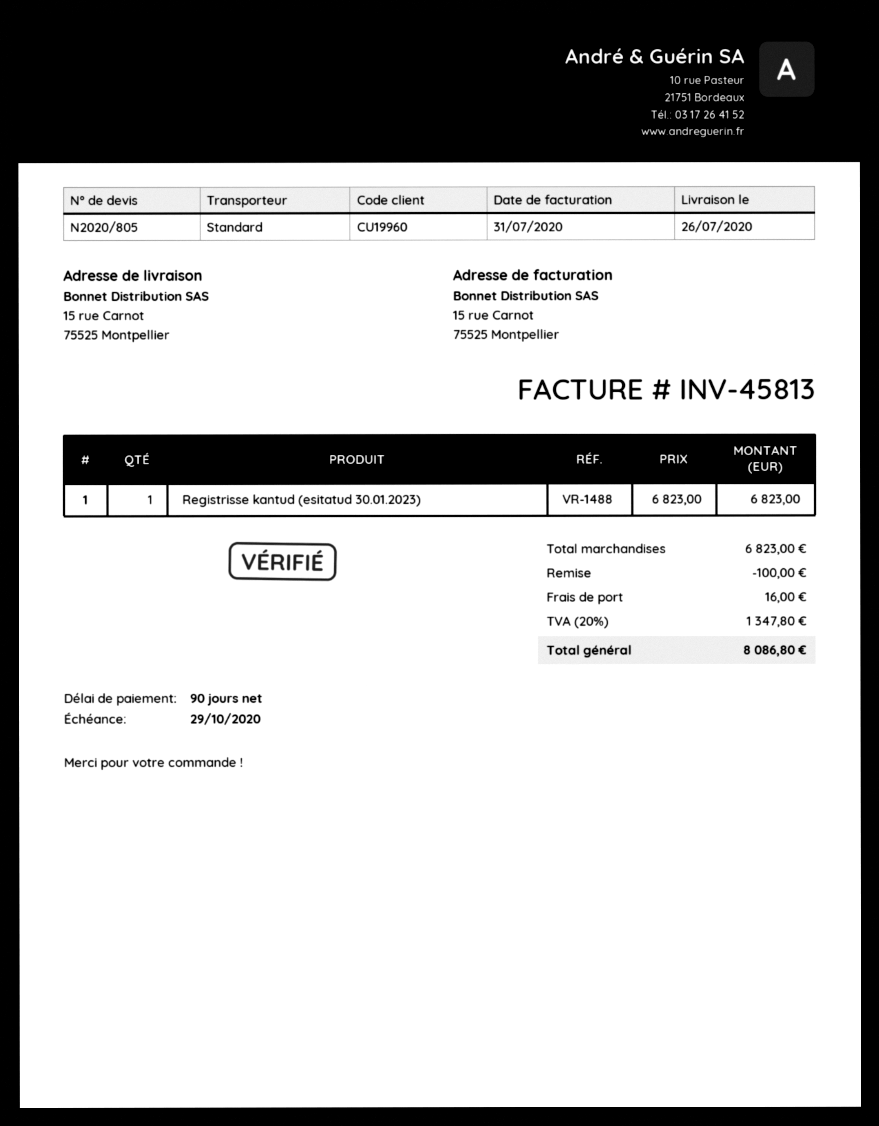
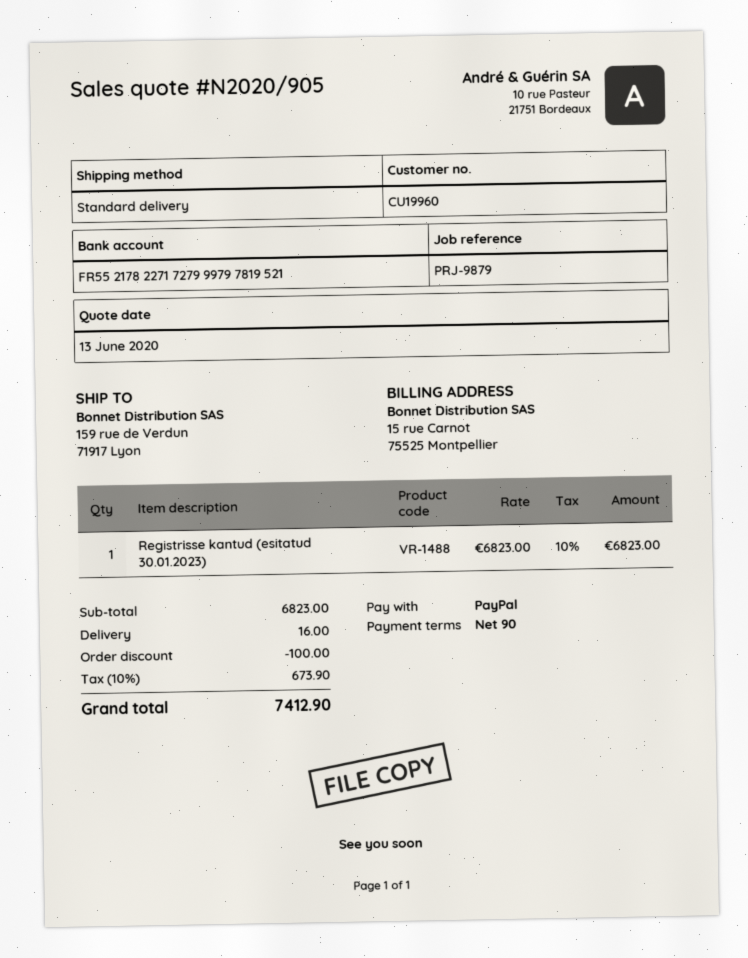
quote number: N2020/805 -> N2020/905
ship to: 15 rue Carnot, 75525 Montpellier -> 159 rue de Verdun, 71917 Lyon
tax: 20% = 1347.80 -> 10% = 673.90
total: 8086.80 -> 7412.90

